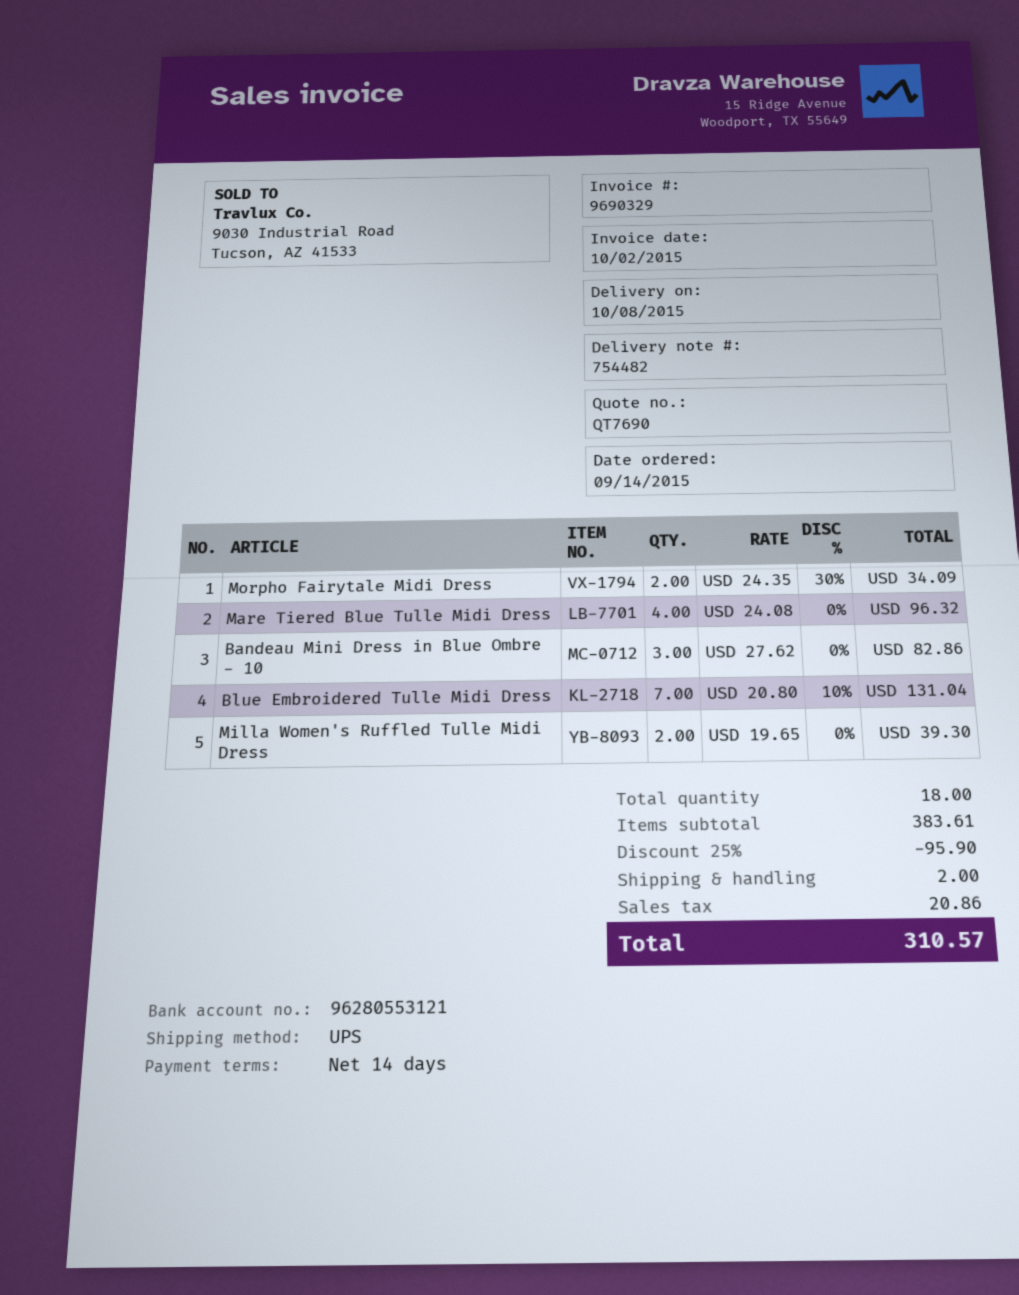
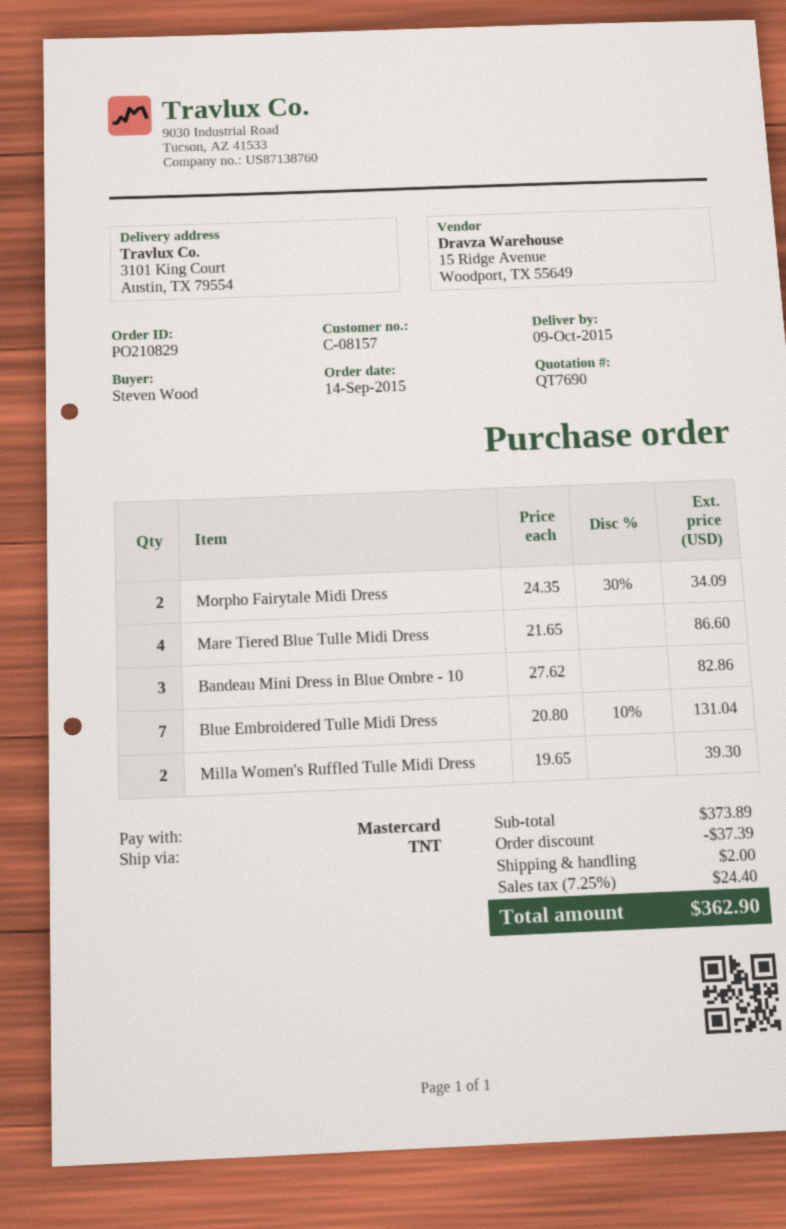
delivery date: 2015-10-08 -> 2015-10-09
shipping method: UPS -> TNT
Mare Tiered Blue Tulle Midi Dress: 4 x 24.08 = 96.32 -> 4 x 21.65 = 86.60
subtotal: 383.61 -> 373.89
discount: 95.90 -> 37.39
tax: 20.86 -> 24.40
total: 310.57 -> 362.90

